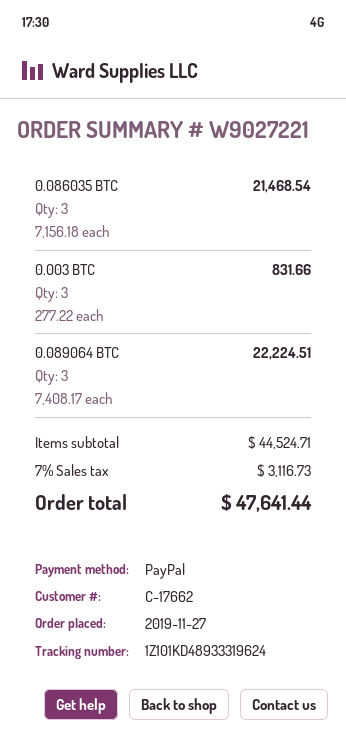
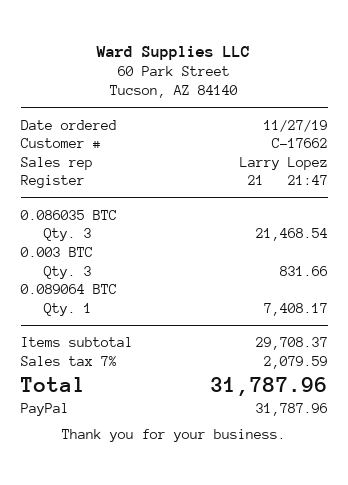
0.089064 BTC: 3 for 22224.51 -> 1 for 7408.17
subtotal: 44524.71 -> 29708.37
tax: 7% = 3116.73 -> 7% = 2079.59
total: 47641.44 -> 31787.96

